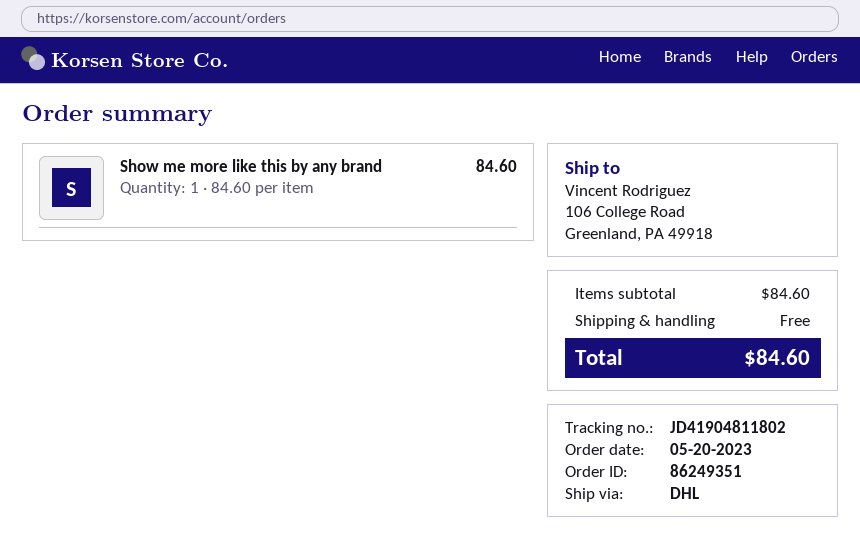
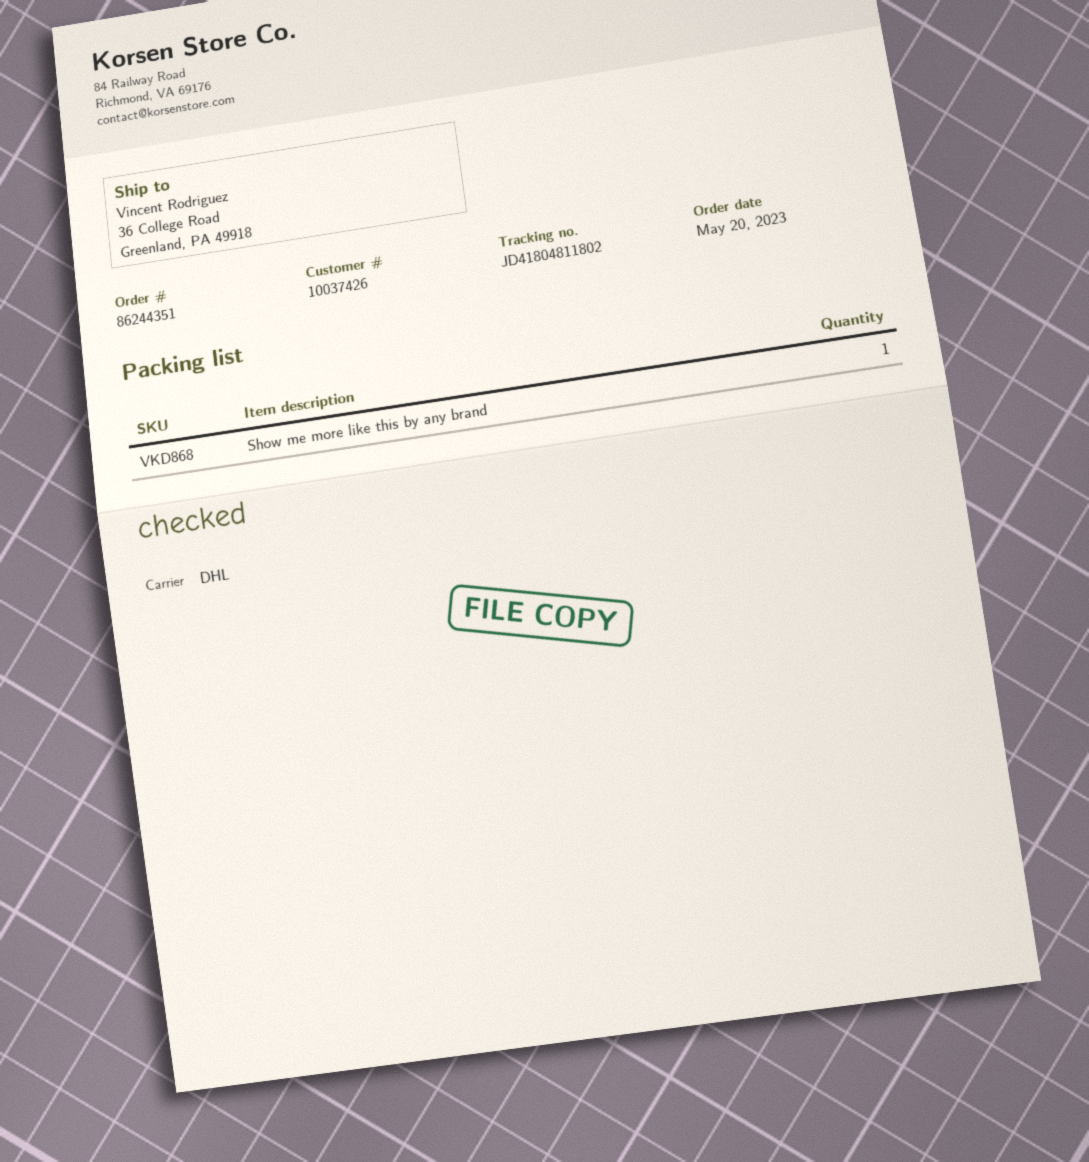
order number: 86249351 -> 86244351
tracking number: JD41904811802 -> JD41804811802
ship to: 106 College Road, Greenland, PA 49918 -> 36 College Road, Greenland, PA 49918

